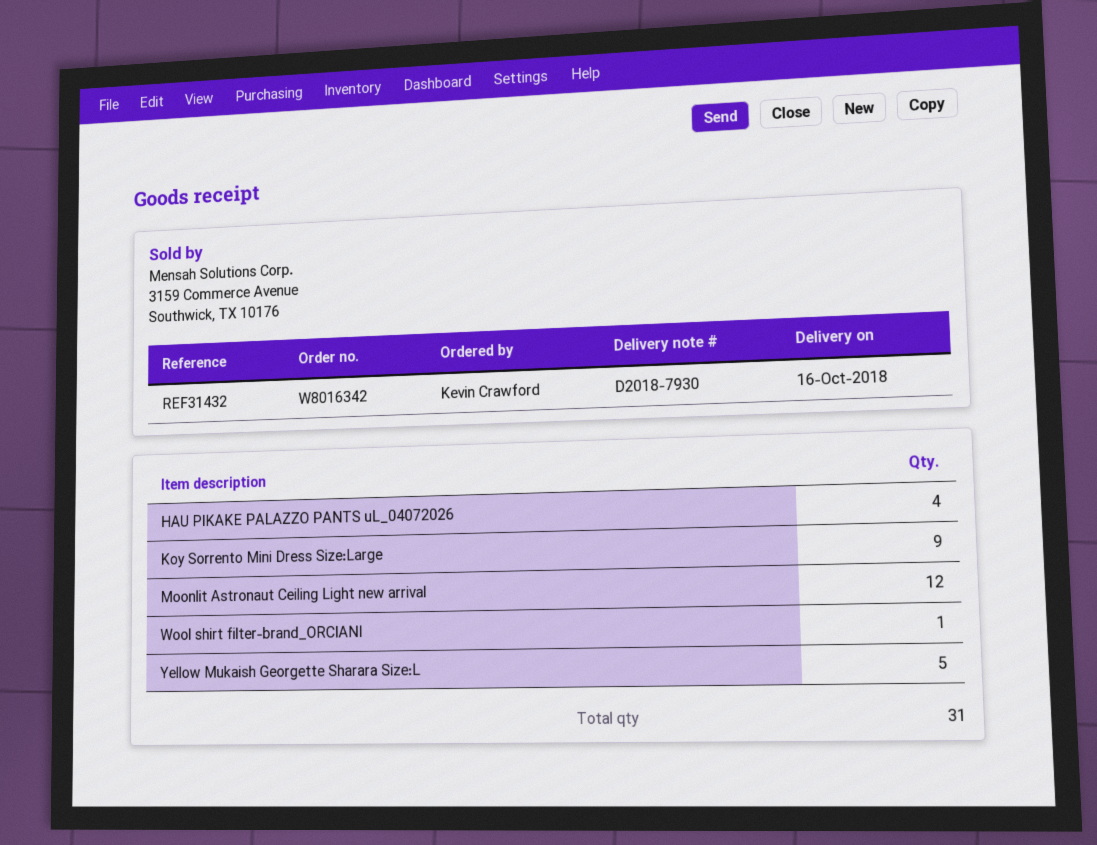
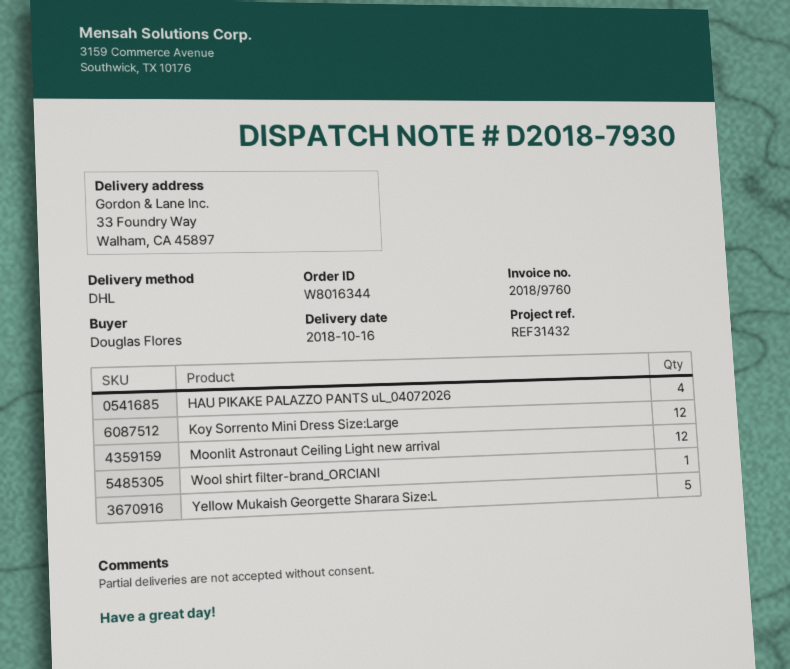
order number: W8016342 -> W8016344
ordered by: Kevin Crawford -> Douglas Flores
Koy Sorrento Mini Dress Size:Large: 9 -> 12

